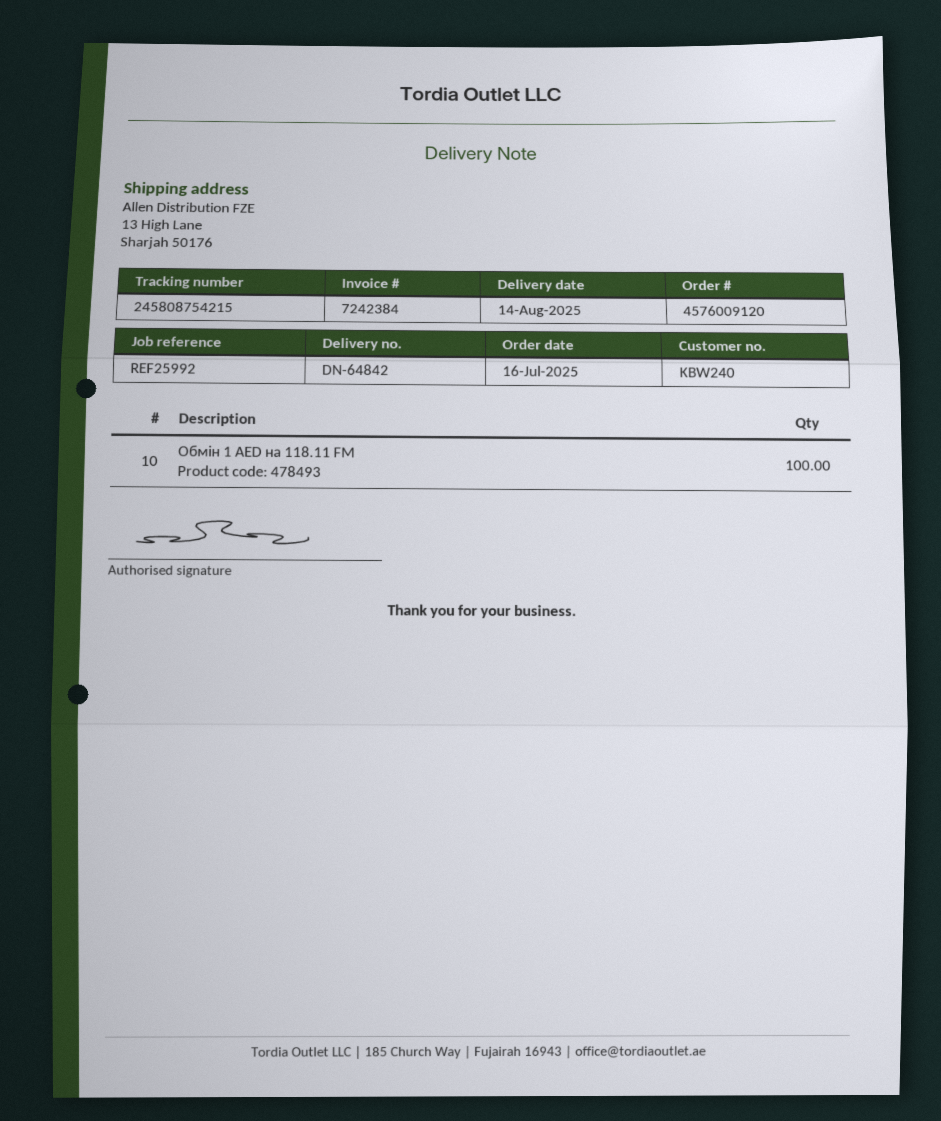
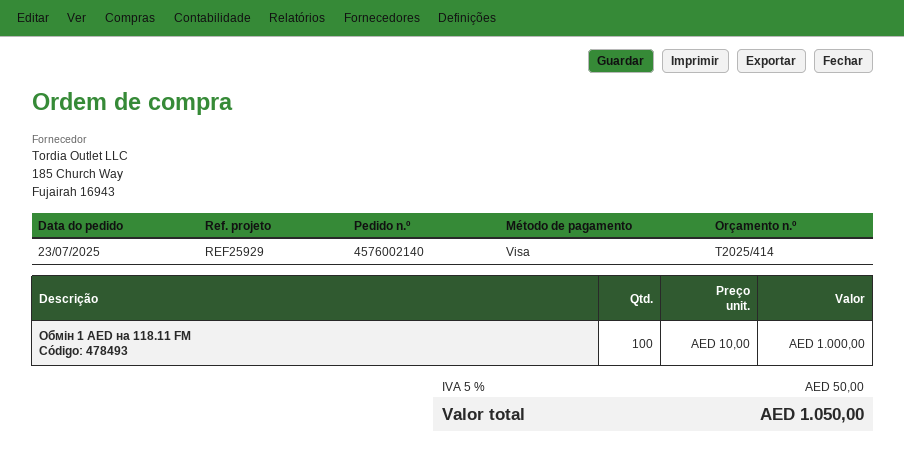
order number: 4576009120 -> 4576002140
order date: 2025-07-16 -> 2025-07-23
reference: REF25992 -> REF25929

